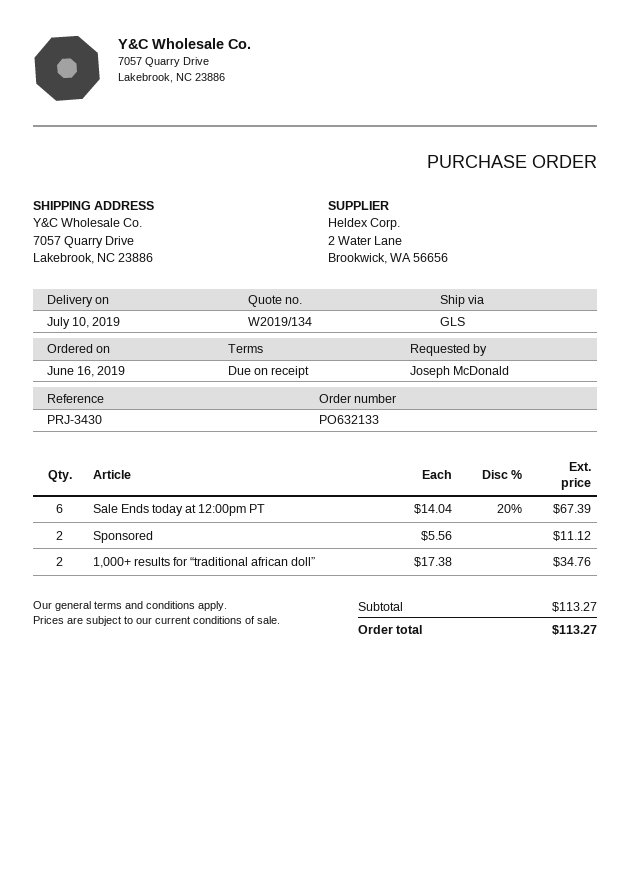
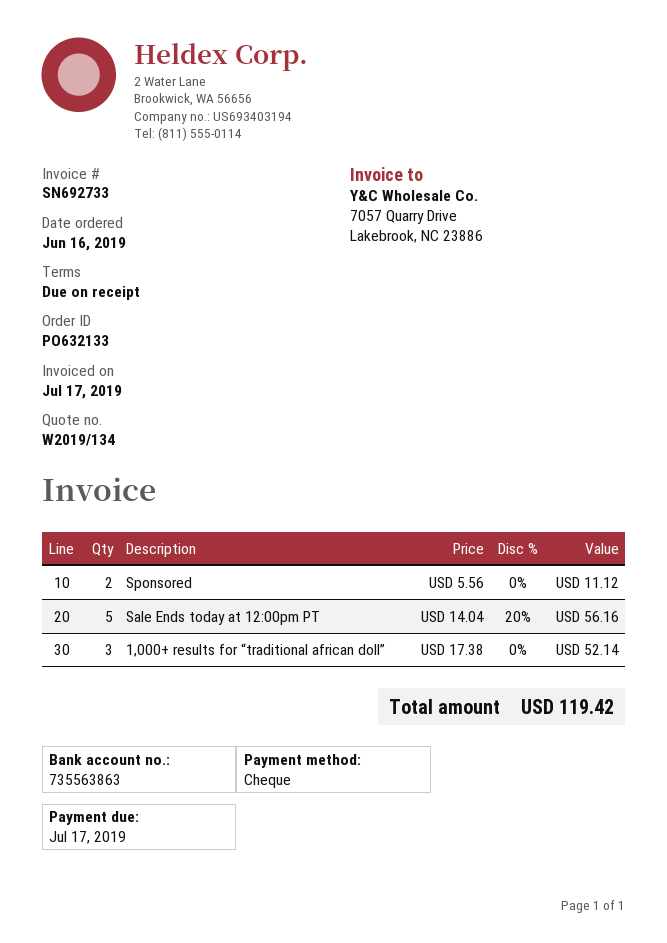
Sale Ends today at 12:00pm PT: 6 x 14.04 - 20% = 67.39 -> 5 x 14.04 - 20% = 56.16
1,000+ results for “traditional african doll”: 2 x 17.38 = 34.76 -> 3 x 17.38 = 52.14
total: 113.27 -> 119.42

